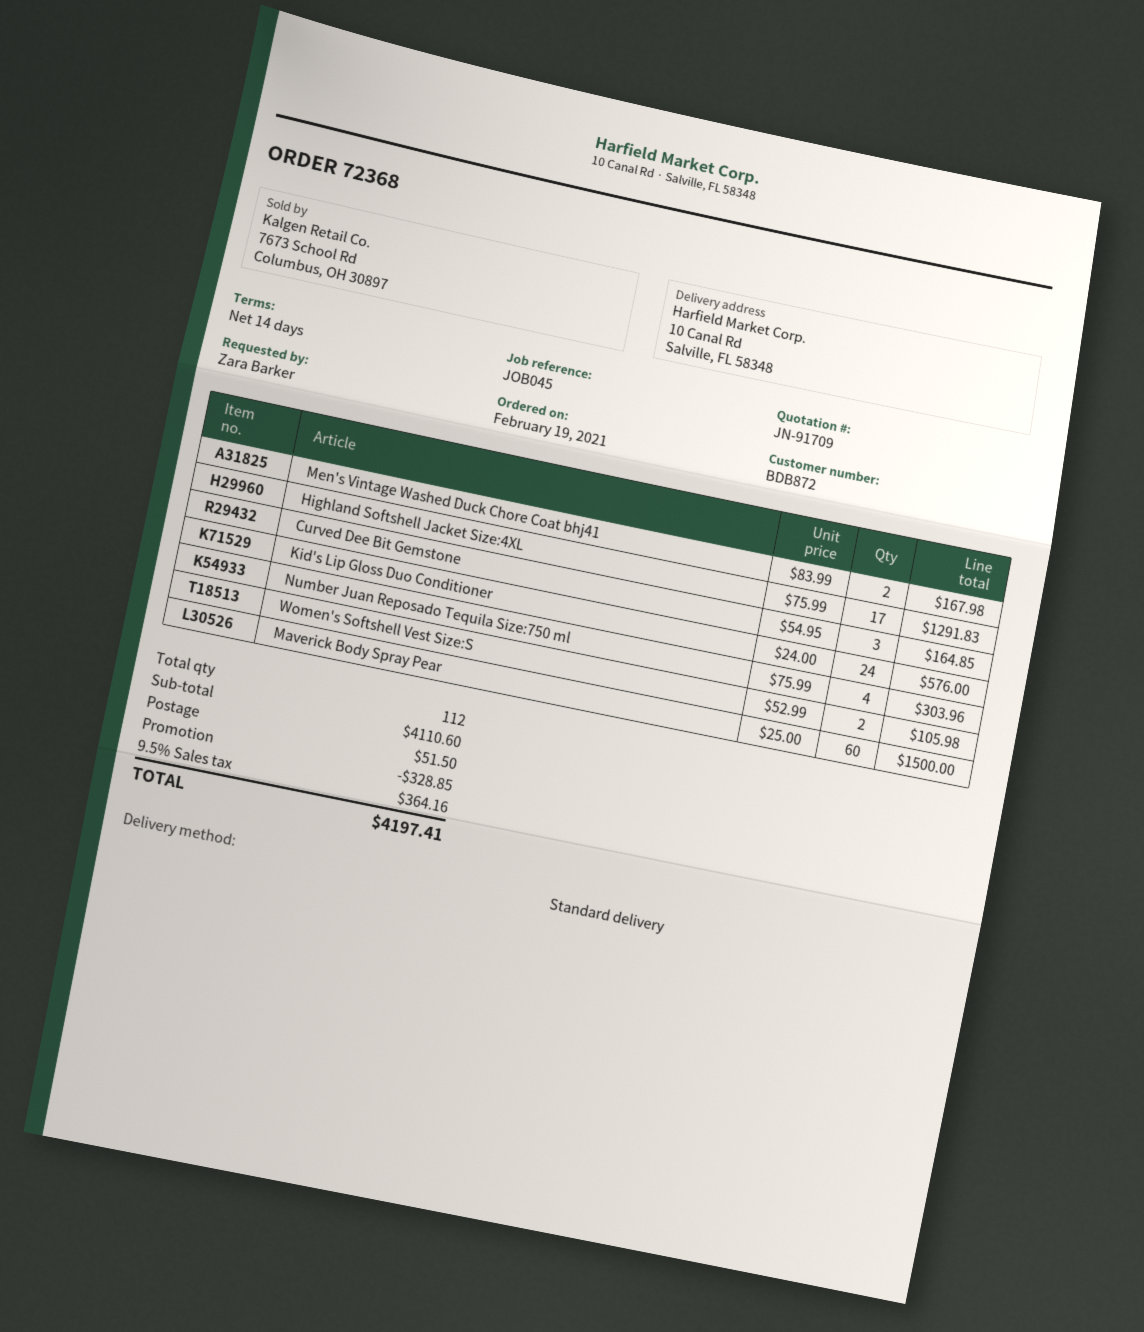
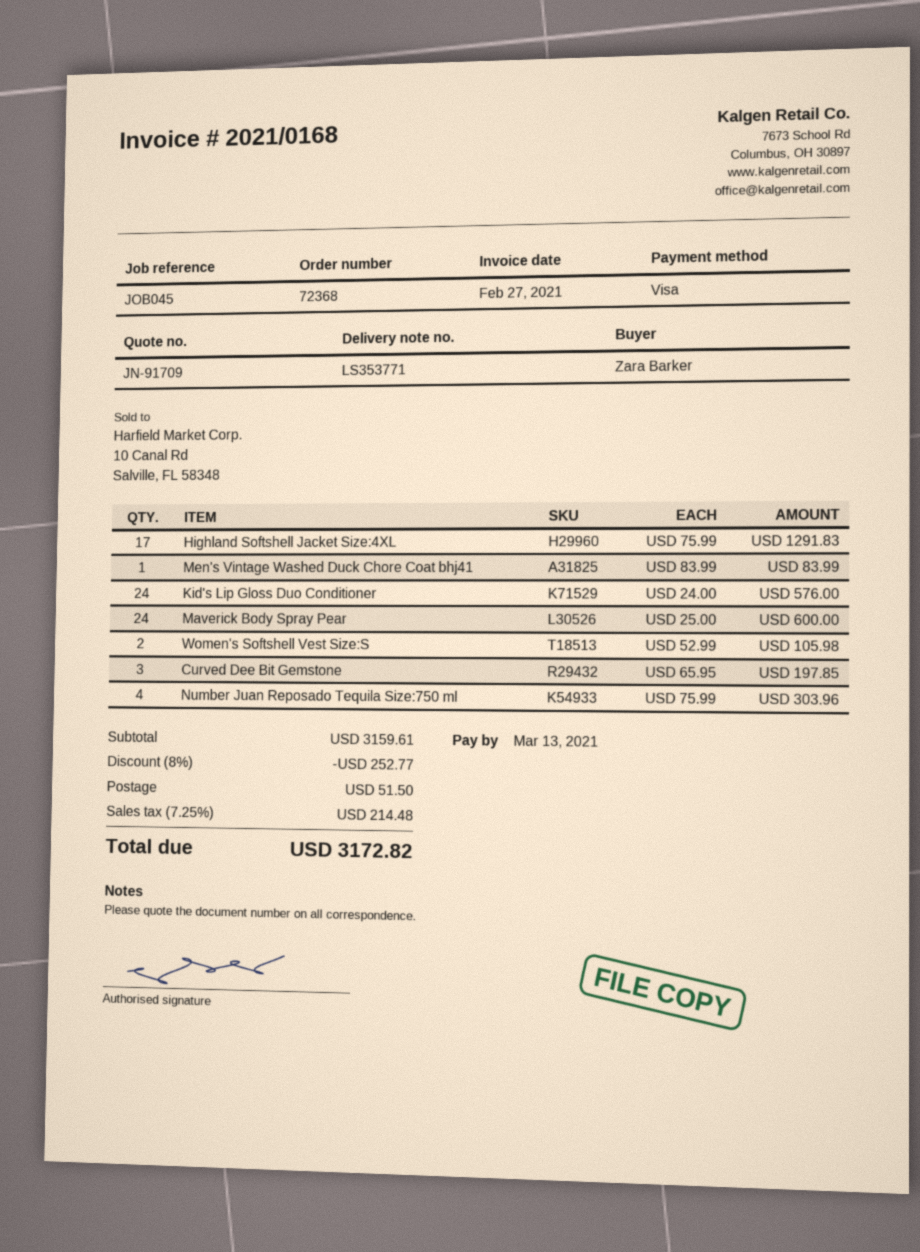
Men's Vintage Washed Duck Chore Coat bhj41: 2 x 83.99 = 167.98 -> 1 x 83.99 = 83.99
Curved Dee Bit Gemstone: 3 x 54.95 = 164.85 -> 3 x 65.95 = 197.85
Maverick Body Spray Pear: 60 x 25.00 = 1500.00 -> 24 x 25.00 = 600.00
subtotal: 4110.60 -> 3159.61
discount: 328.85 -> 252.77
tax: 9.5% = 364.16 -> 7.25% = 214.48
total: 4197.41 -> 3172.82

